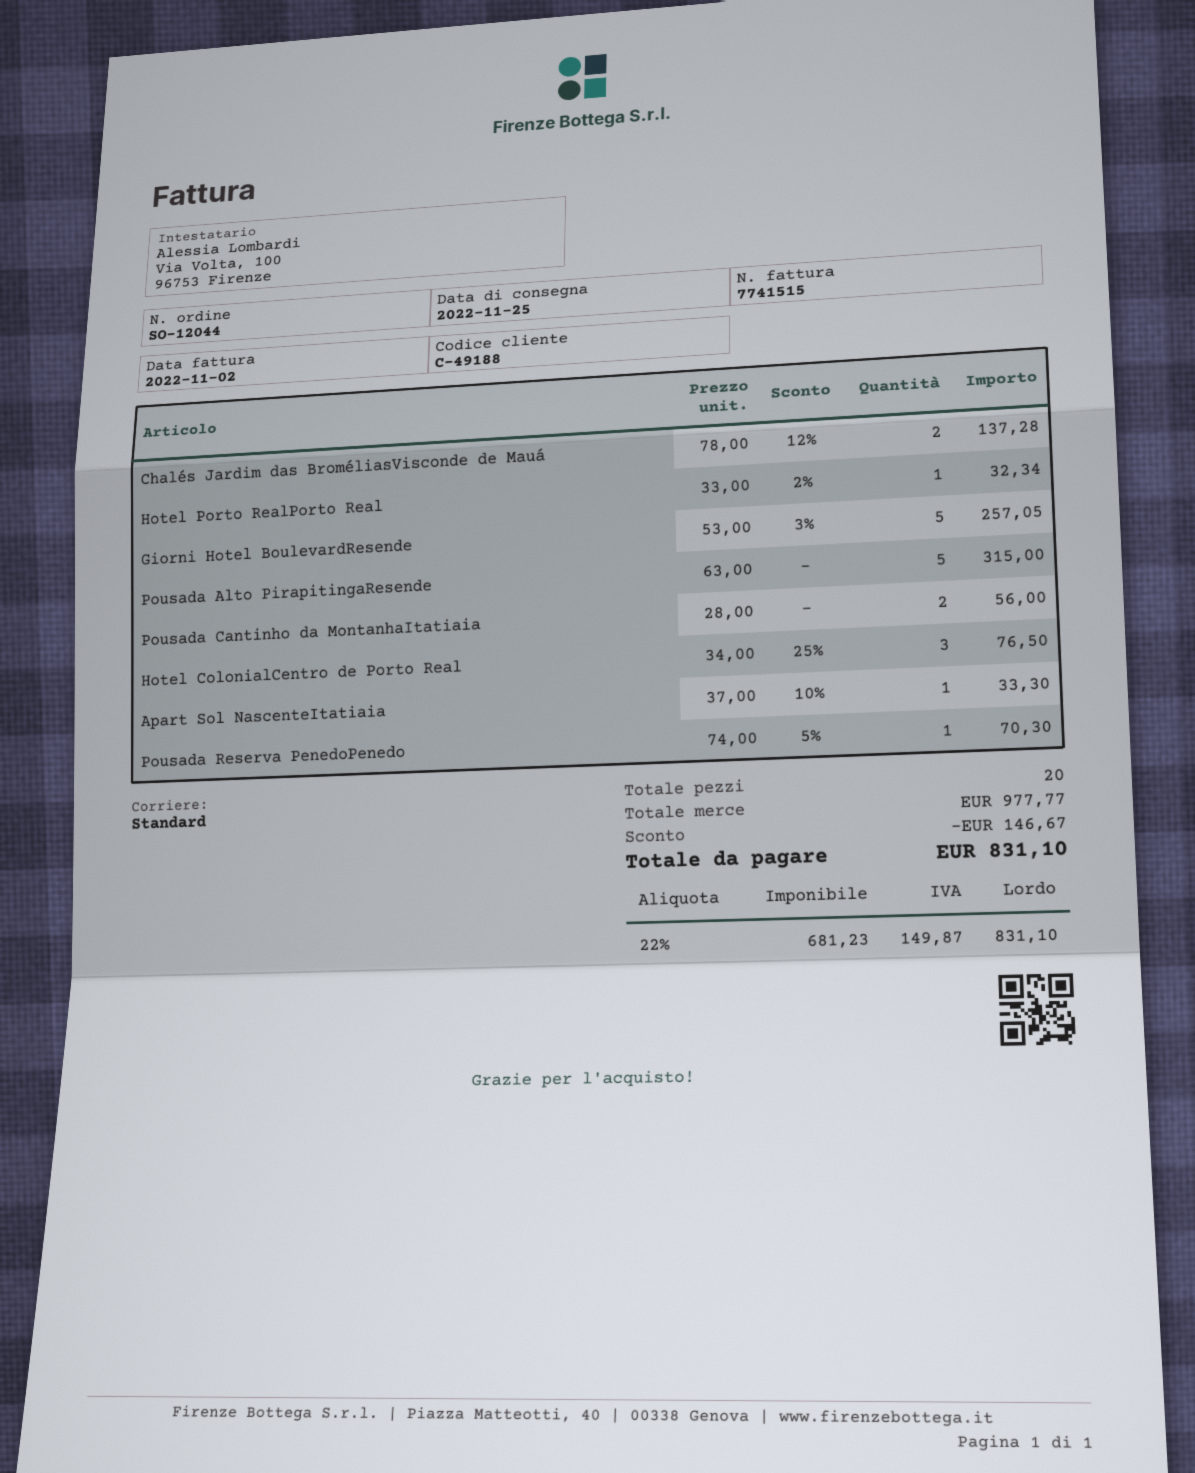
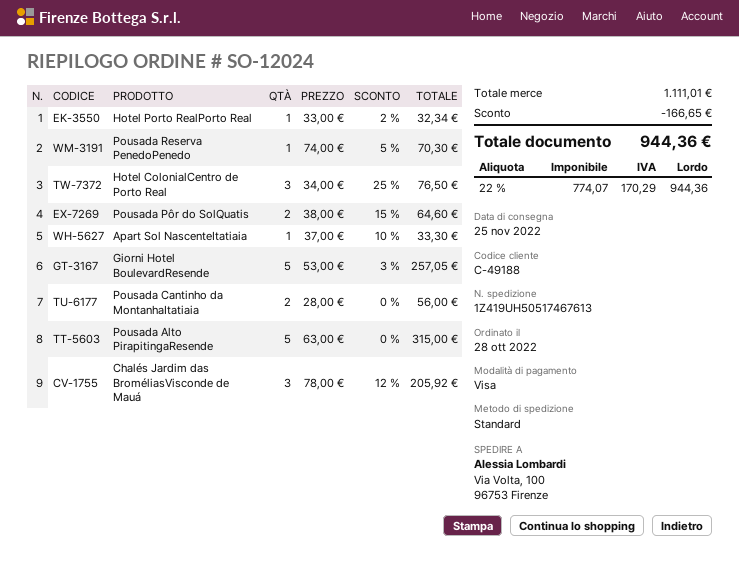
order number: SO-12044 -> SO-12024
Chalés Jardim das BroméliasVisconde de Mauá: 2 x 78.00 - 12% = 137.28 -> 3 x 78.00 - 12% = 205.92
Pousada Pôr do SolQuatis: none -> 2 x 38.00 - 15% = 64.60
subtotal: 977.77 -> 1111.01
discount: 146.67 -> 166.65
net: 681.23 -> 774.07
tax: 22% = 149.87 -> 22% = 170.29
total: 831.10 -> 944.36

